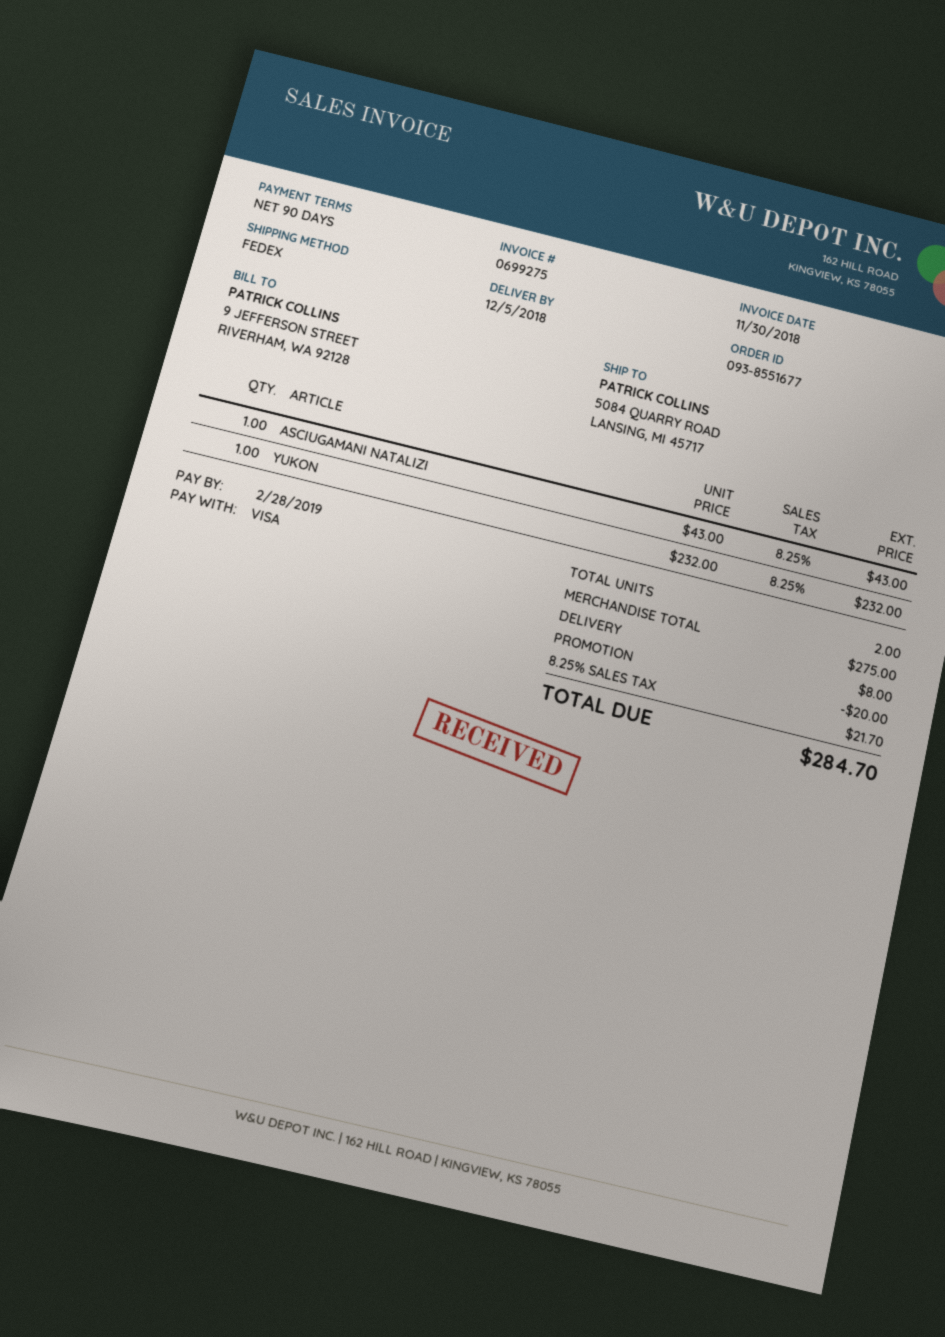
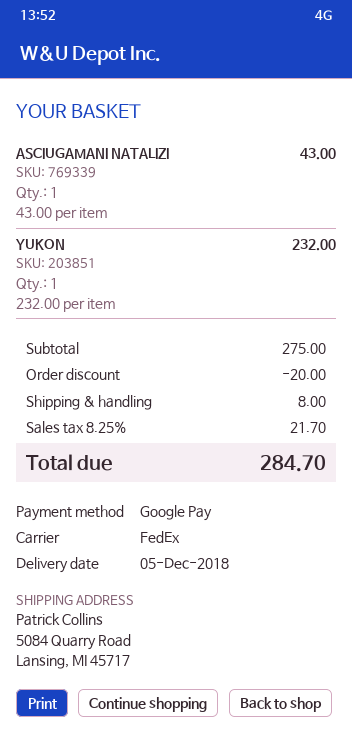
payment method: Visa -> Google Pay

